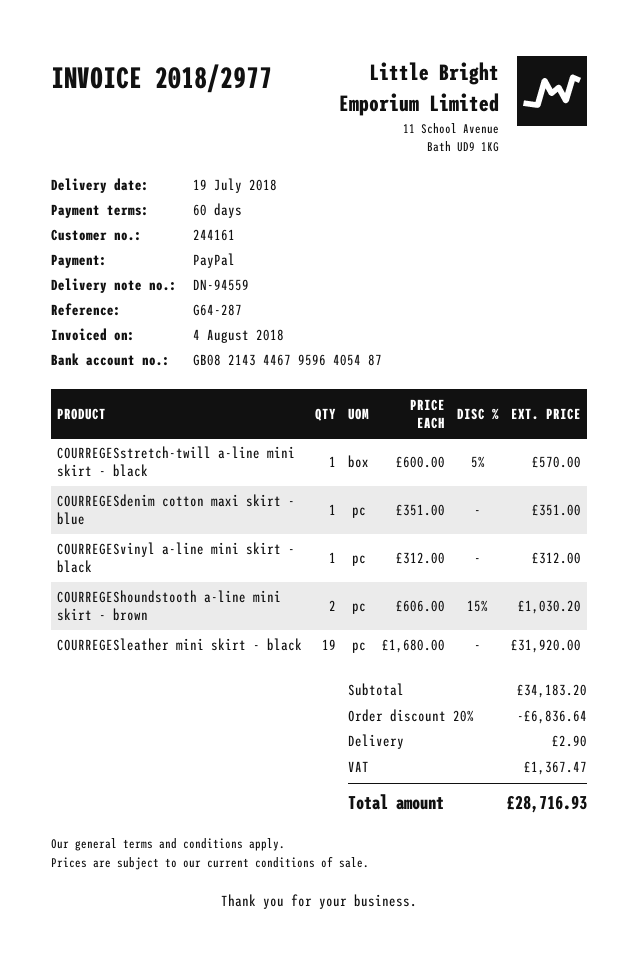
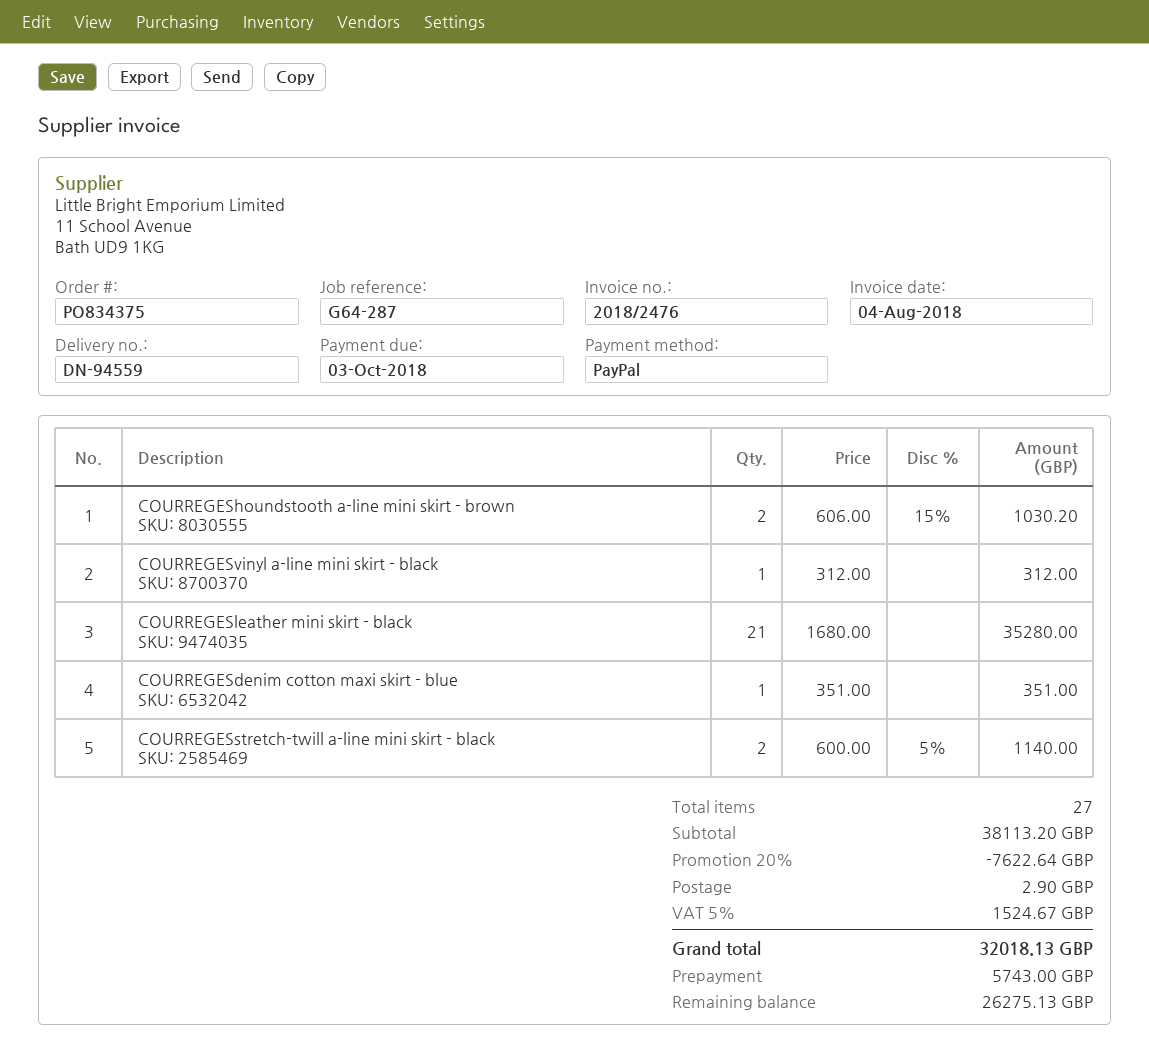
invoice number: 2018/2977 -> 2018/2476
COURREGESstretch-twill a-line mini skirt - black: 1 x 600.00 - 5% = 570.00 -> 2 x 600.00 - 5% = 1140.00
COURREGESleather mini skirt - black: 19 x 1680.00 = 31920.00 -> 21 x 1680.00 = 35280.00
subtotal: 34183.20 -> 38113.20
discount: 20% = 6836.64 -> 20% = 7622.64
tax: 1367.47 -> 1524.67
total: 28716.93 -> 32018.13

